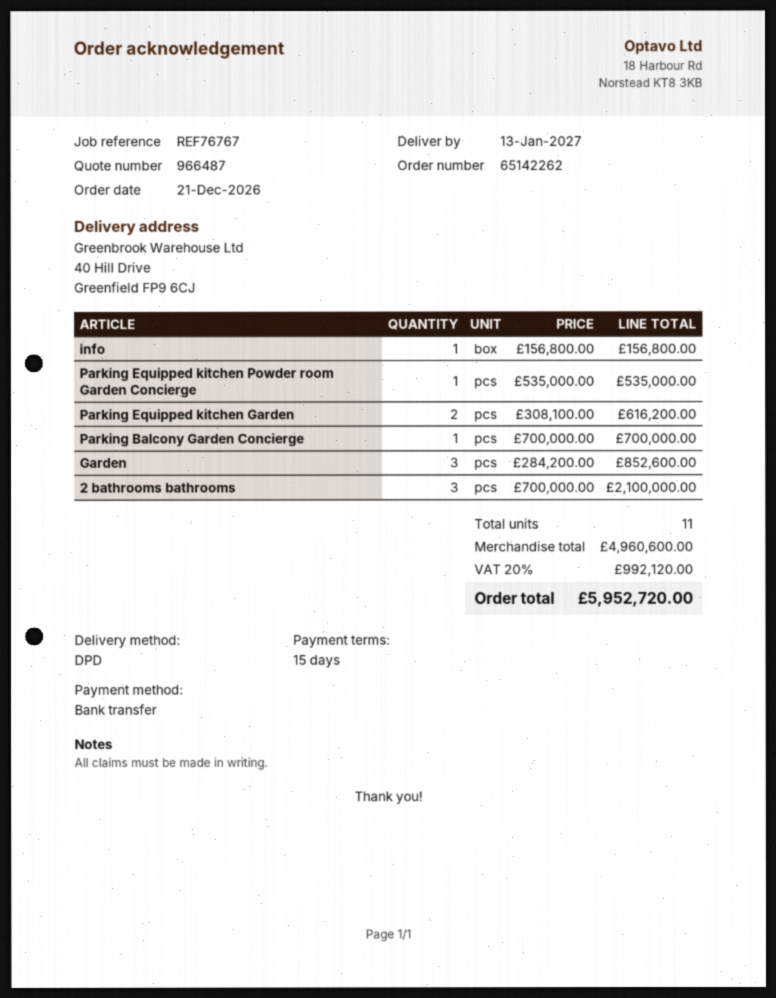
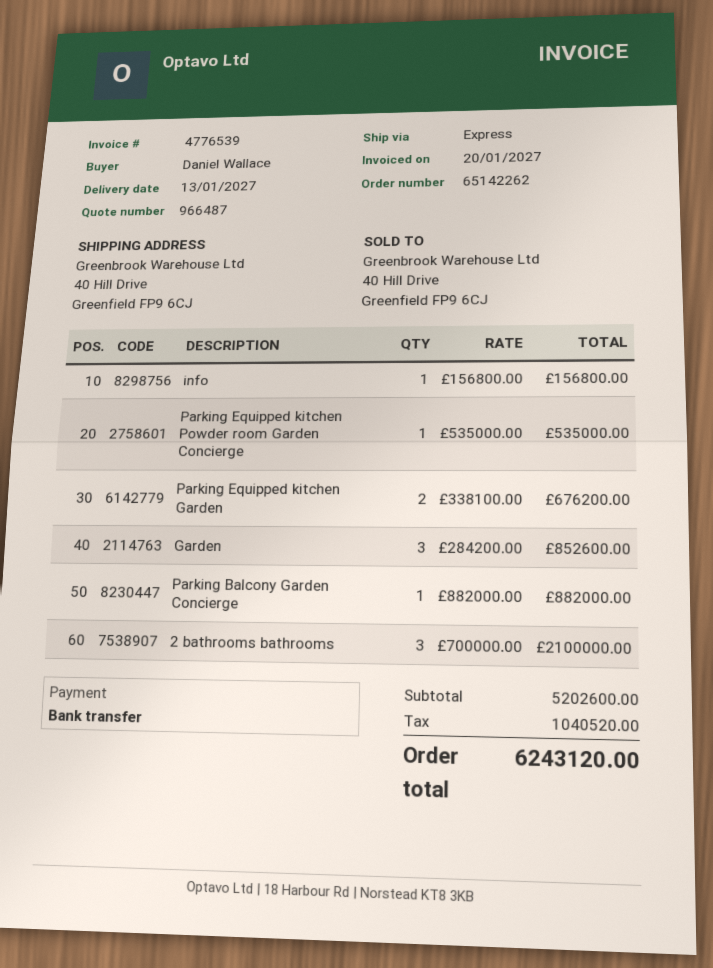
shipping method: DPD -> express
Parking Equipped kitchen Garden: 2 x 308100.00 = 616200.00 -> 2 x 338100.00 = 676200.00
Parking Balcony Garden Concierge: 1 x 700000.00 = 700000.00 -> 1 x 882000.00 = 882000.00
subtotal: 4960600.00 -> 5202600.00
tax: 992120.00 -> 1040520.00
total: 5952720.00 -> 6243120.00

